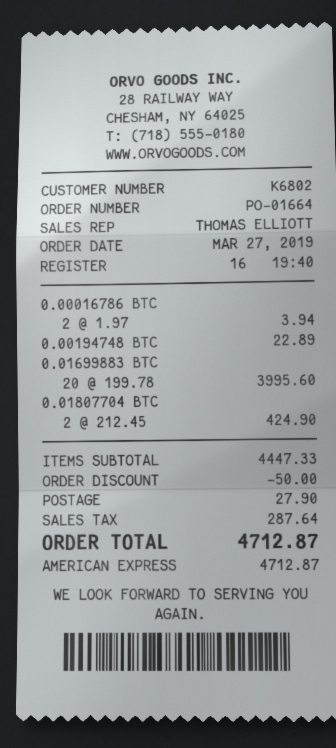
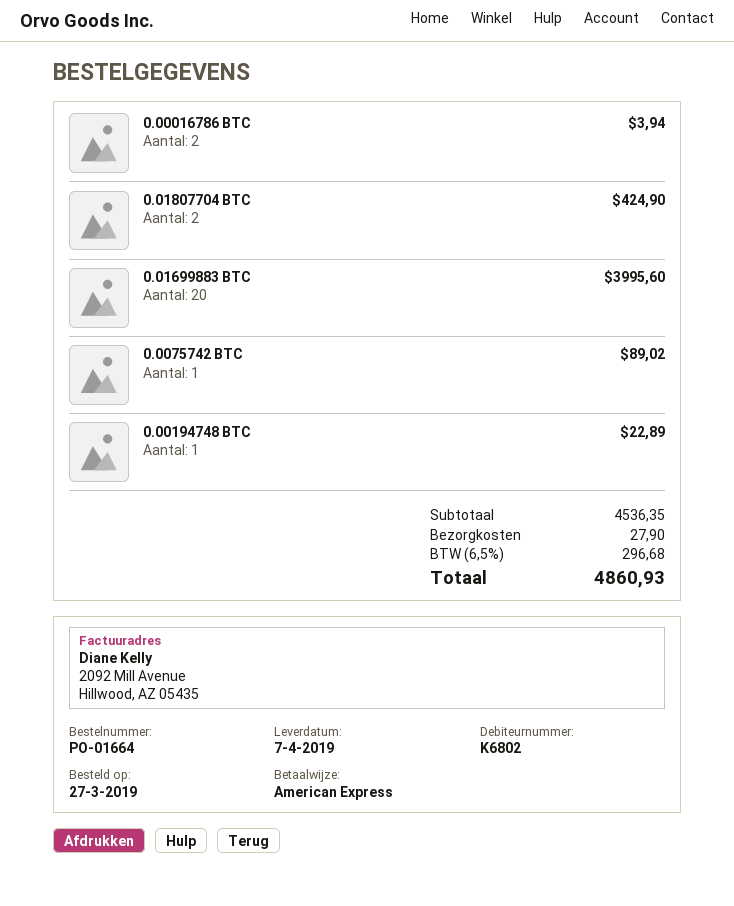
0.0075742 BTC: none -> 1 for 89.02
subtotal: 4447.33 -> 4536.35
discount: 50.00 -> none
tax: 287.64 -> 296.68
total: 4712.87 -> 4860.93

